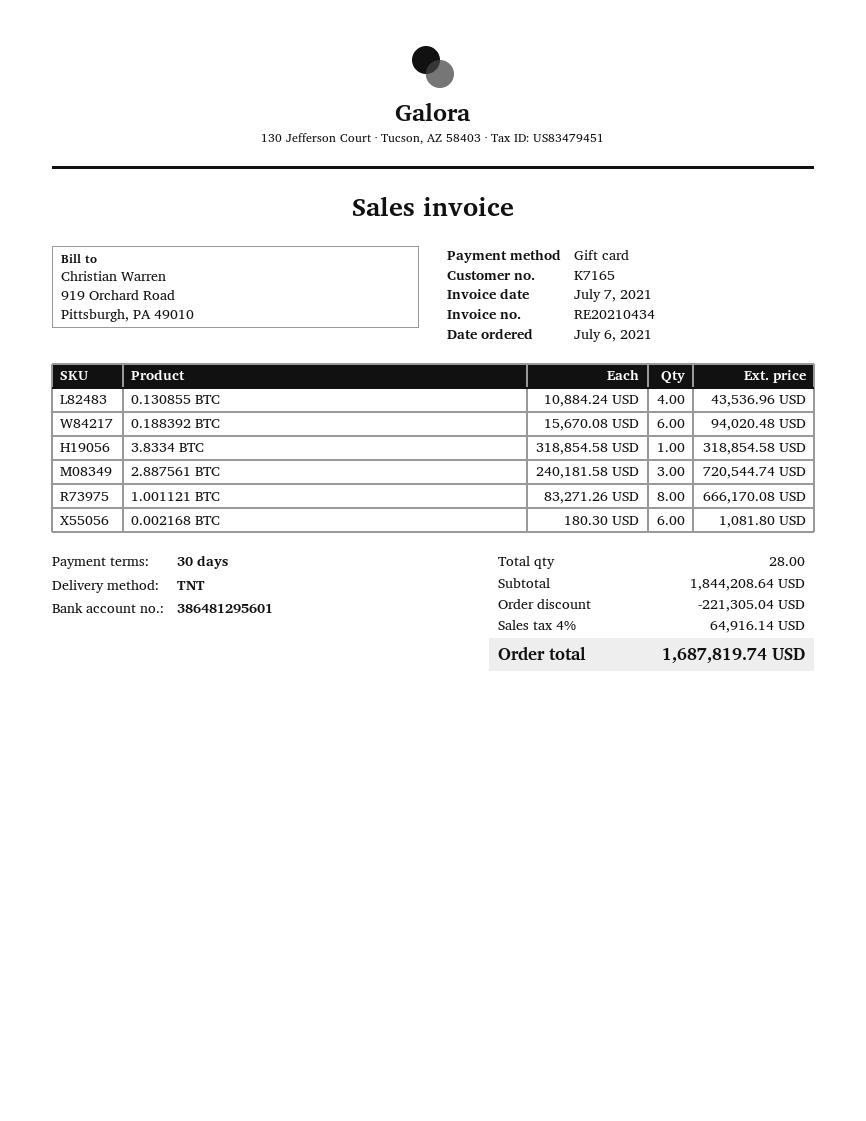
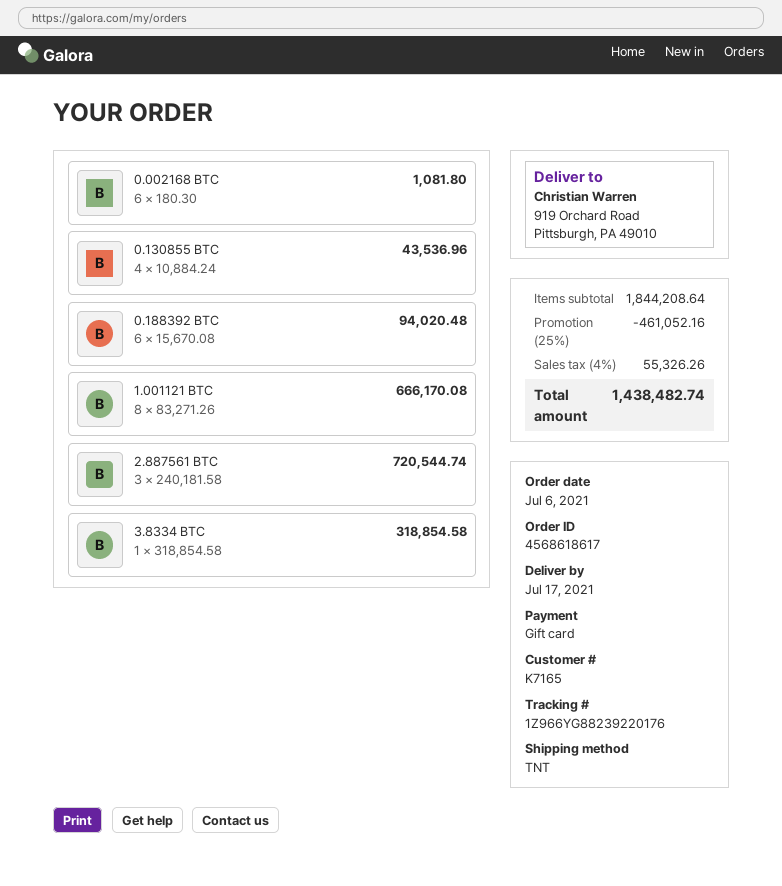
discount: 221305.04 -> 461052.16
tax: 4% = 64916.14 -> 4% = 55326.26
total: 1687819.74 -> 1438482.74

